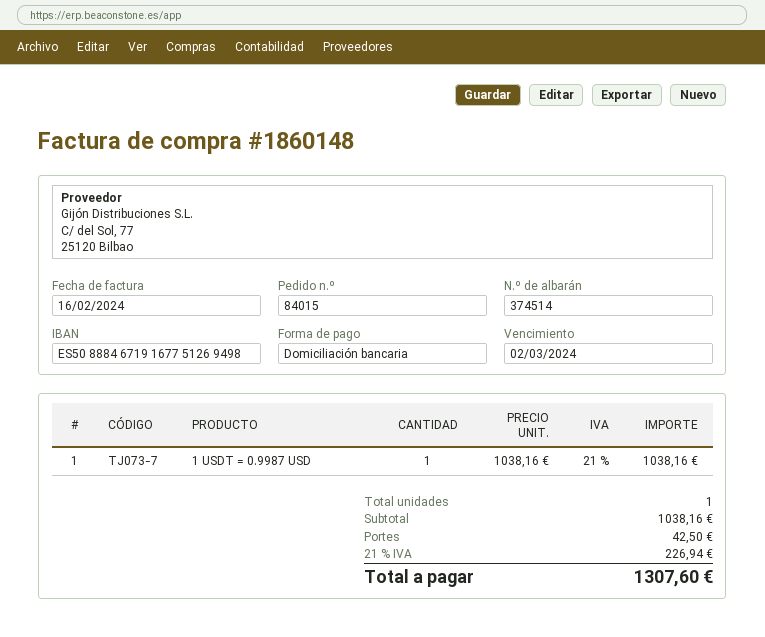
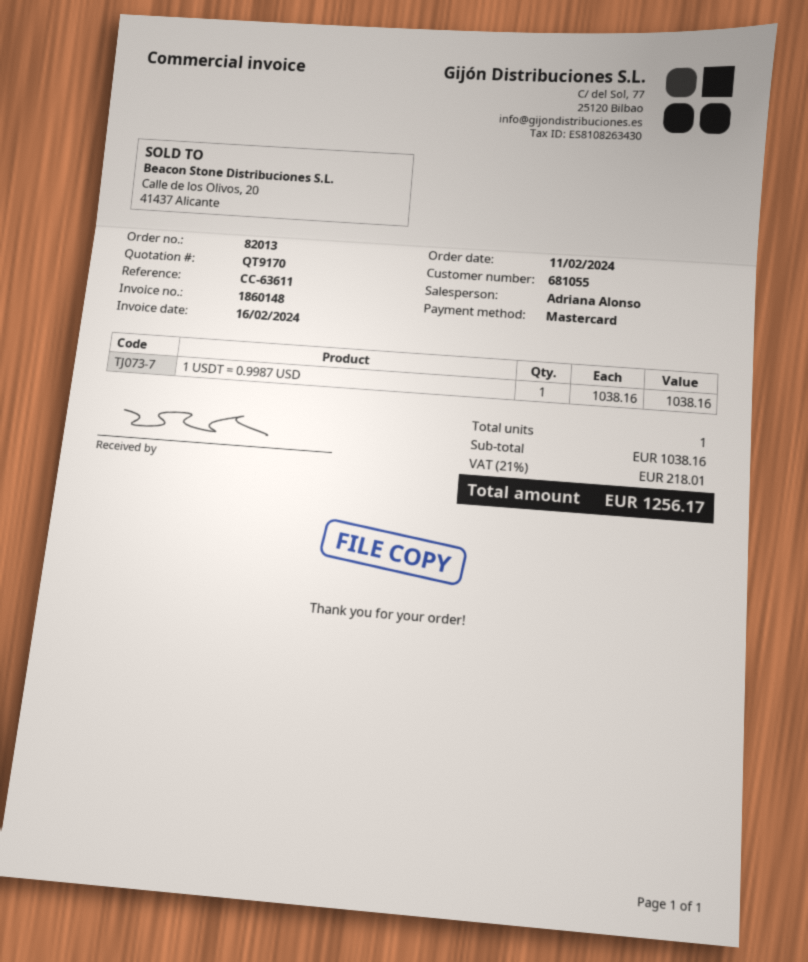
order number: 84015 -> 82013
payment method: direct debit -> Mastercard
shipping: 42.50 -> none
tax: 21% = 226.94 -> 21% = 218.01
total: 1307.60 -> 1256.17

